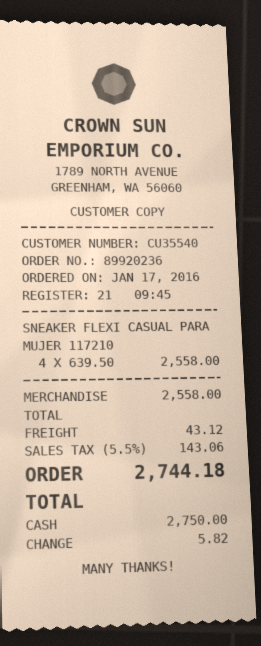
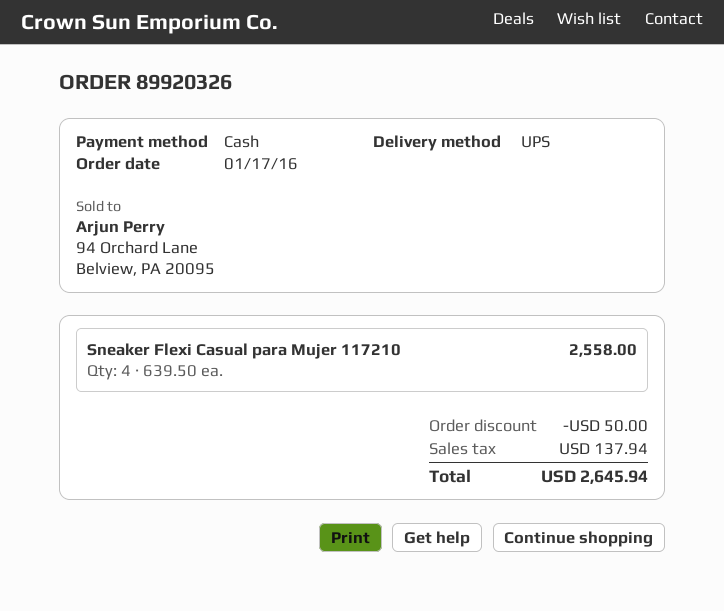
order number: 89920236 -> 89920326
discount: none -> 50.00
shipping: 43.12 -> none
tax: 143.06 -> 137.94
total: 2744.18 -> 2645.94

